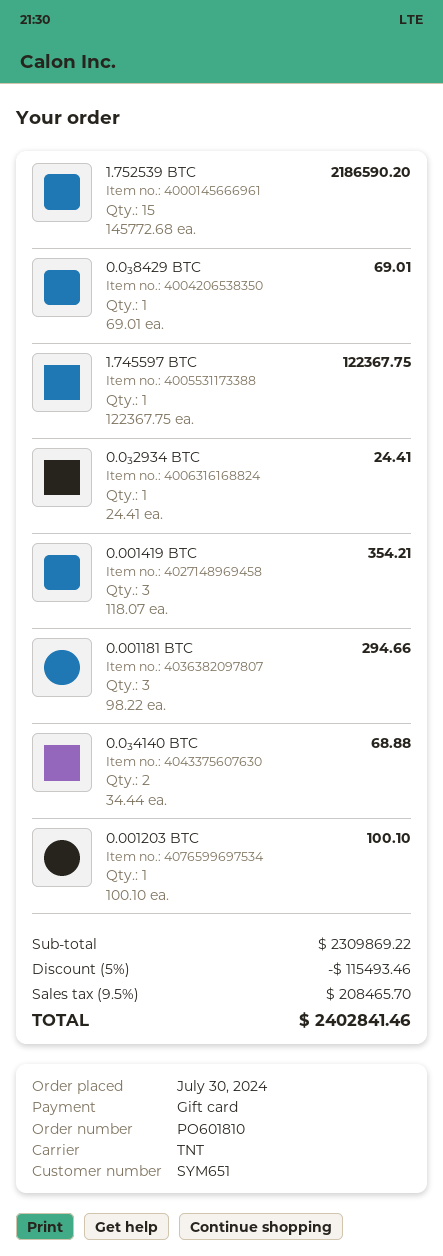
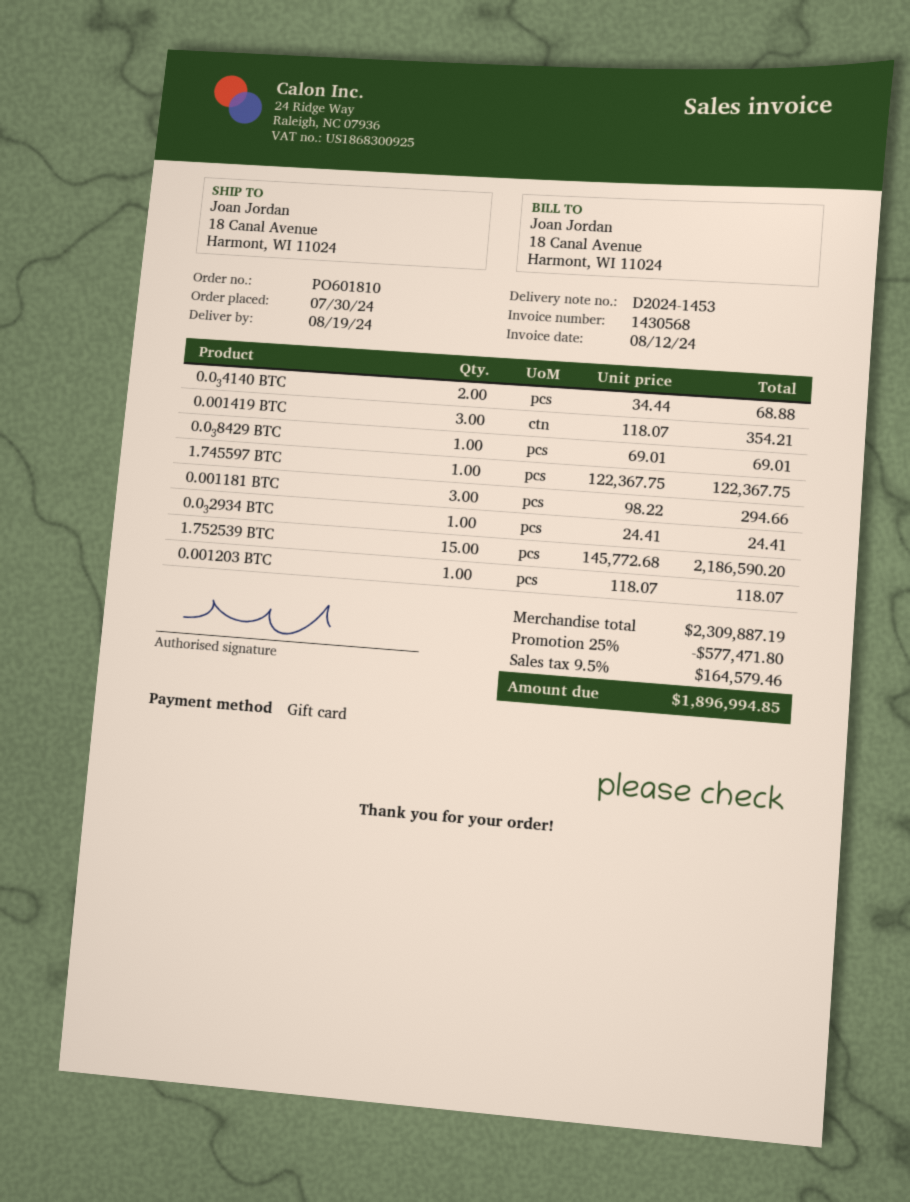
0.001203 BTC: 1 x 100.10 = 100.10 -> 1 x 118.07 = 118.07
subtotal: 2309869.22 -> 2309887.19
discount: 5% = 115493.46 -> 25% = 577471.80
tax: 9.5% = 208465.70 -> 9.5% = 164579.46
total: 2402841.46 -> 1896994.85

